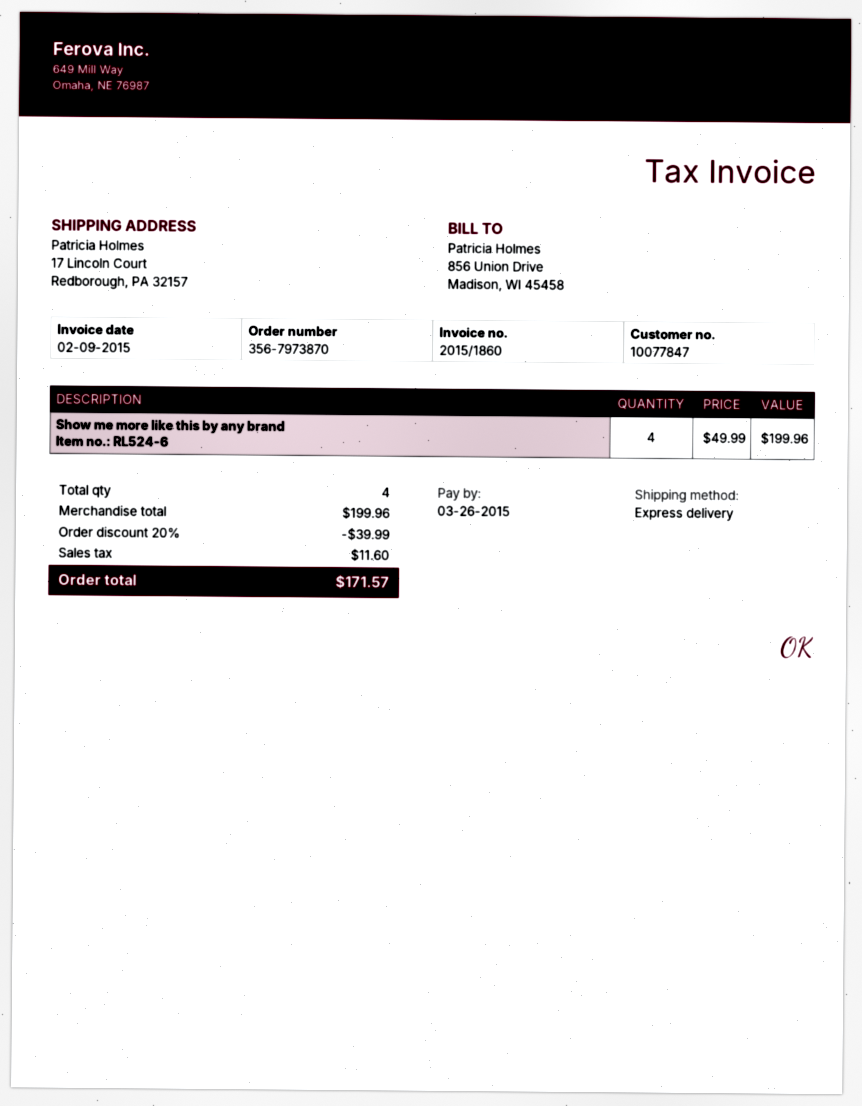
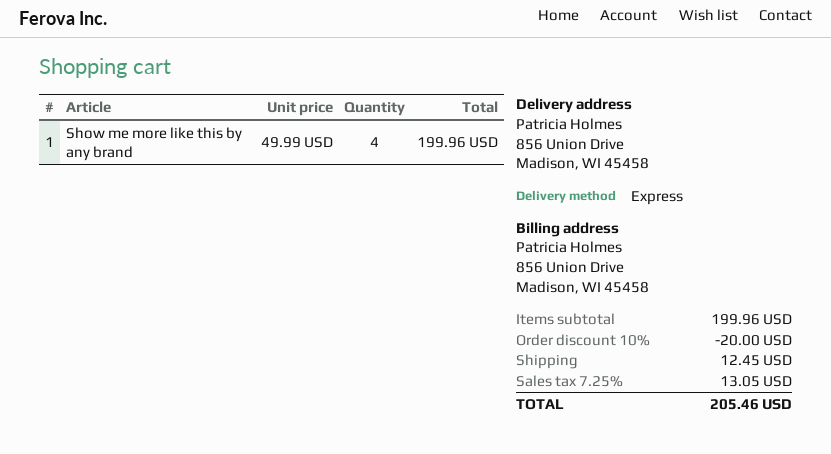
ship to: 17 Lincoln Court, Redborough, PA 32157 -> 856 Union Drive, Madison, WI 45458
discount: 20% = 39.99 -> 10% = 20.00
shipping: none -> 12.45
tax: 11.60 -> 13.05
total: 171.57 -> 205.46

